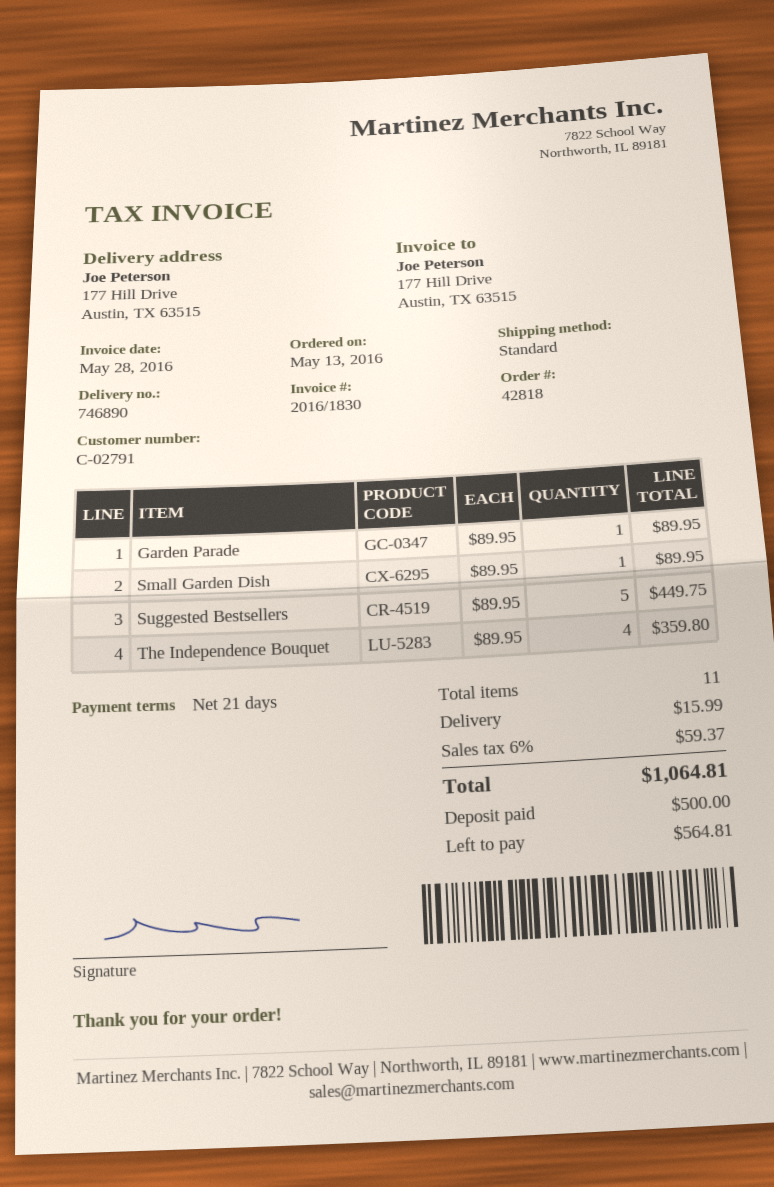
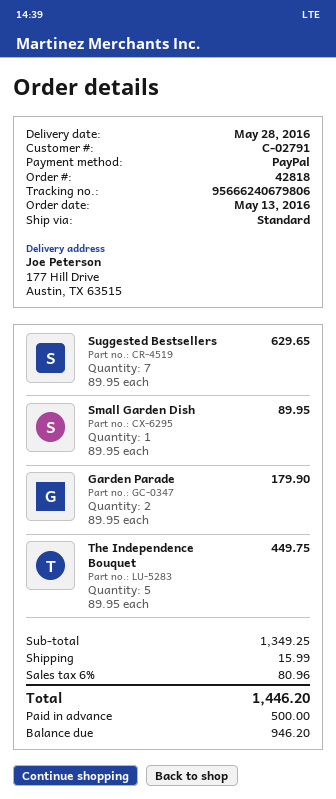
Garden Parade: 1 x 89.95 = 89.95 -> 2 x 89.95 = 179.90
Suggested Bestsellers: 5 x 89.95 = 449.75 -> 7 x 89.95 = 629.65
The Independence Bouquet: 4 x 89.95 = 359.80 -> 5 x 89.95 = 449.75
tax: 6% = 59.37 -> 6% = 80.96
total: 1064.81 -> 1446.20
balance: 564.81 -> 946.20

